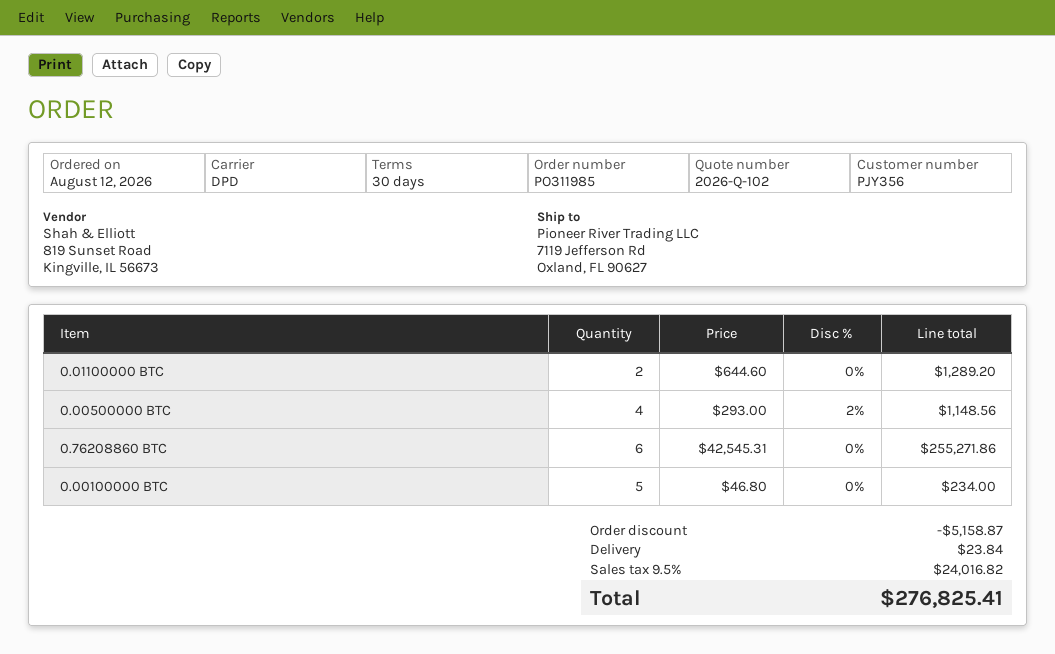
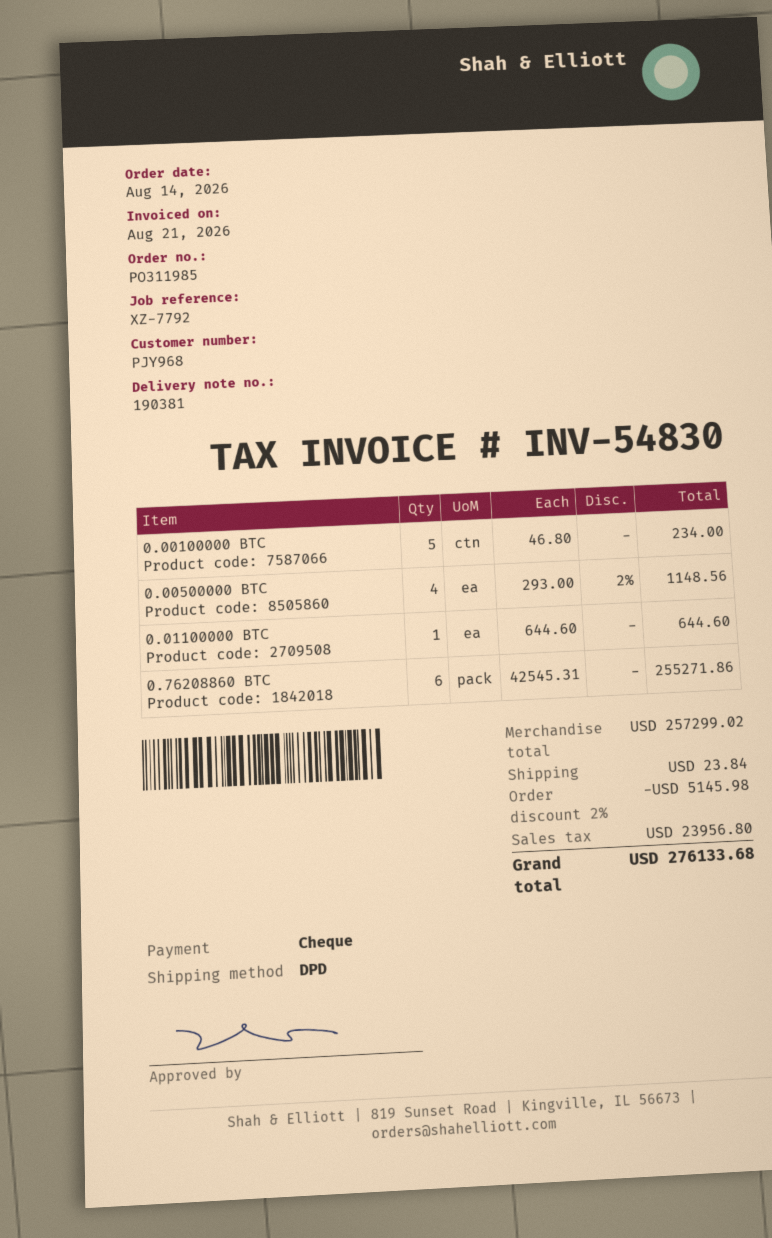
order date: 2026-08-12 -> 2026-08-14
customer number: PJY356 -> PJY968
0.01100000 BTC: 2 x 644.60 = 1289.20 -> 1 x 644.60 = 644.60
discount: 5158.87 -> 5145.98
tax: 24016.82 -> 23956.80
total: 276825.41 -> 276133.68

